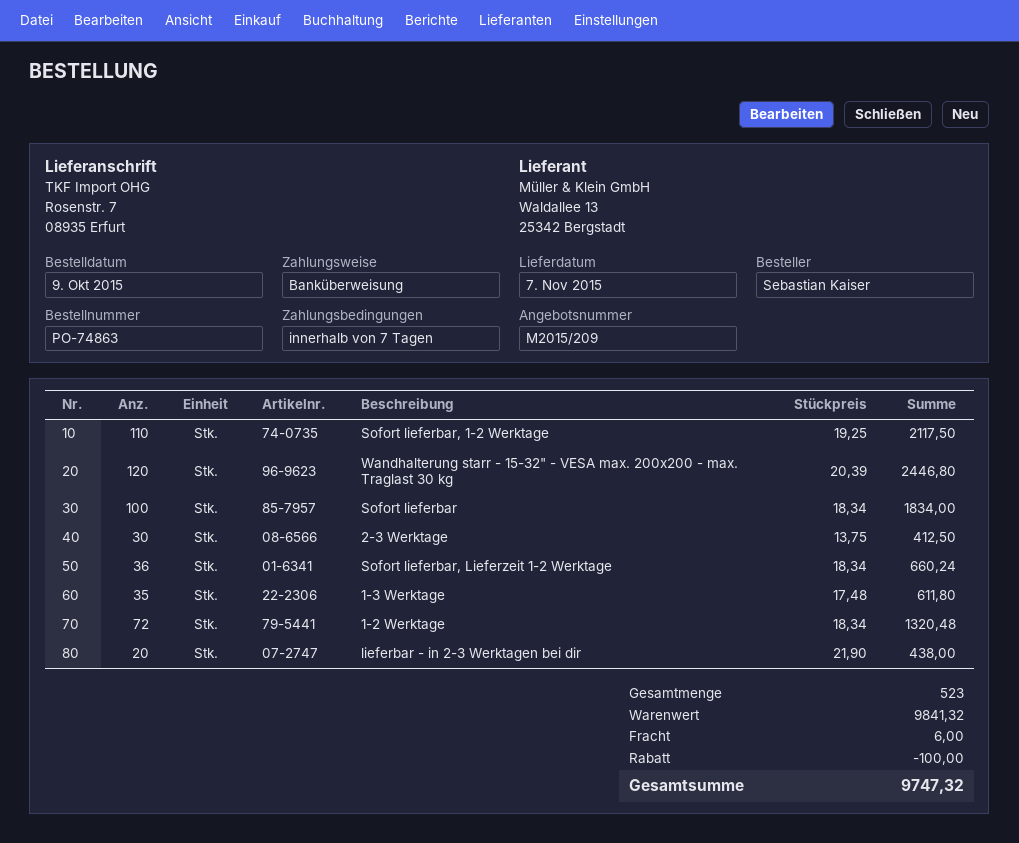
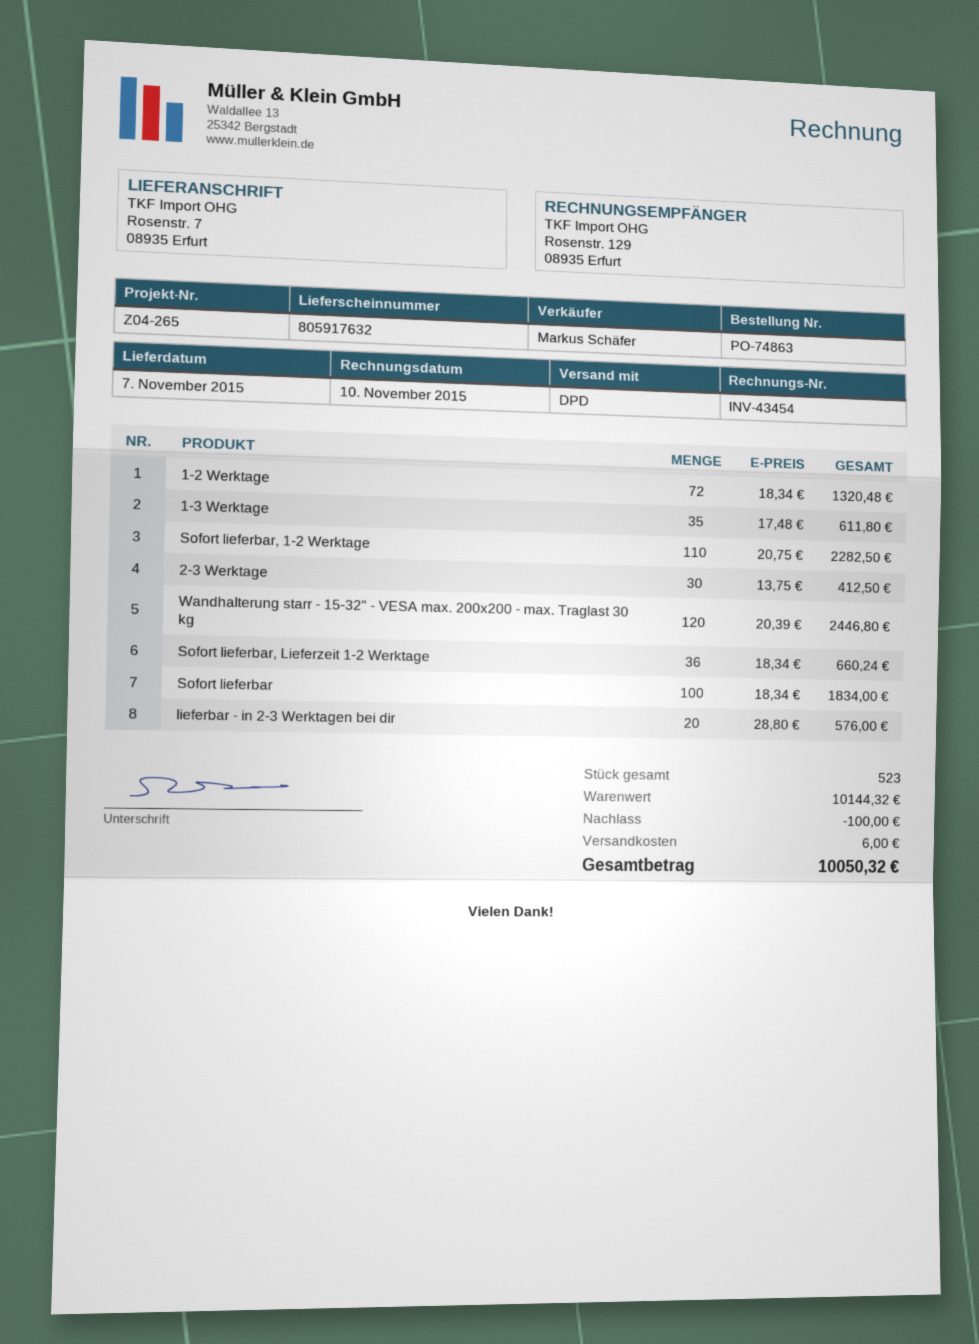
Sofort lieferbar, 1-2 Werktage: 110 x 19.25 = 2117.50 -> 110 x 20.75 = 2282.50
lieferbar - in 2-3 Werktagen bei dir: 20 x 21.90 = 438.00 -> 20 x 28.80 = 576.00
subtotal: 9841.32 -> 10144.32
total: 9747.32 -> 10050.32

